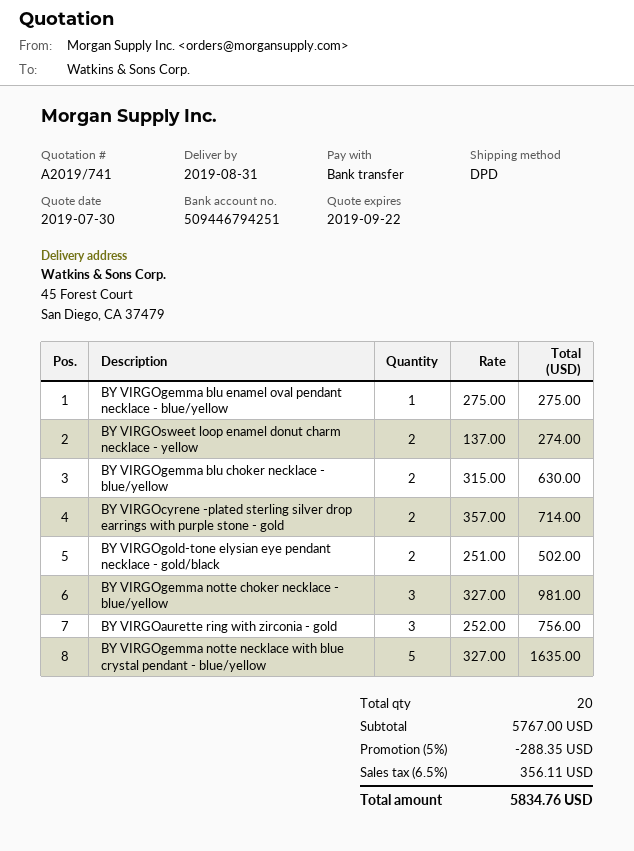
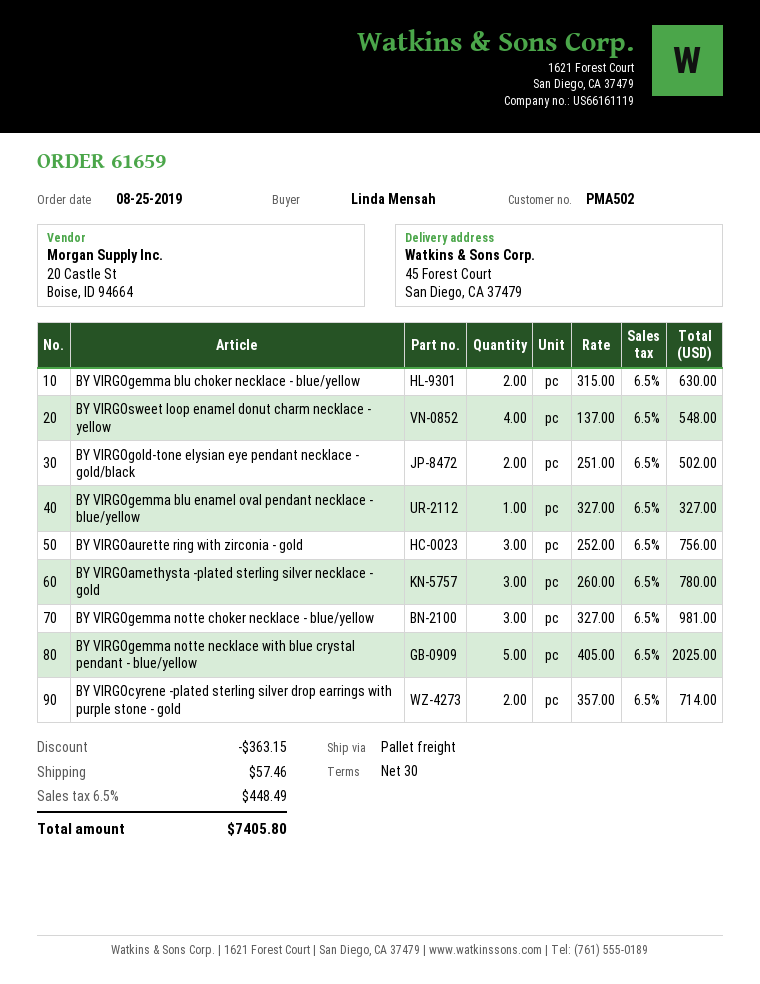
shipping method: DPD -> pallet freight
BY VIRGOgemma blu enamel oval pendant necklace - blue/yellow: 1 x 275.00 = 275.00 -> 1 x 327.00 = 327.00
BY VIRGOsweet loop enamel donut charm necklace - yellow: 2 x 137.00 = 274.00 -> 4 x 137.00 = 548.00
BY VIRGOgemma notte necklace with blue crystal pendant - blue/yellow: 5 x 327.00 = 1635.00 -> 5 x 405.00 = 2025.00
BY VIRGOamethysta -plated sterling silver necklace - gold: none -> 3 x 260.00 = 780.00
discount: 288.35 -> 363.15
shipping: none -> 57.46
tax: 6.5% = 356.11 -> 6.5% = 448.49
total: 5834.76 -> 7405.80

